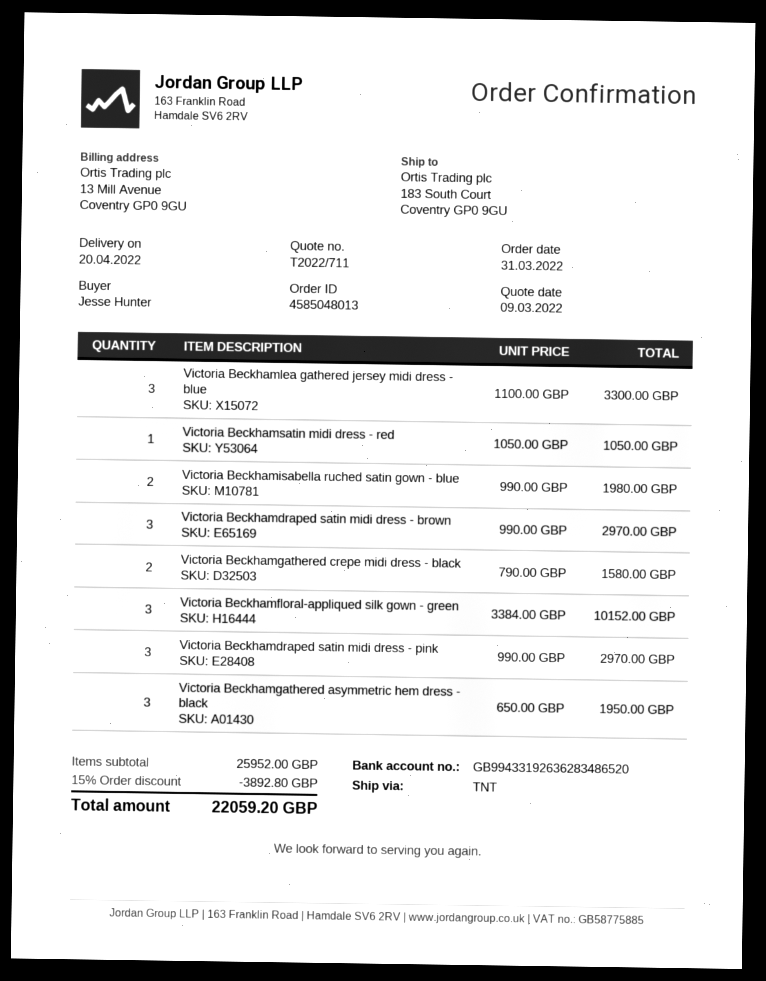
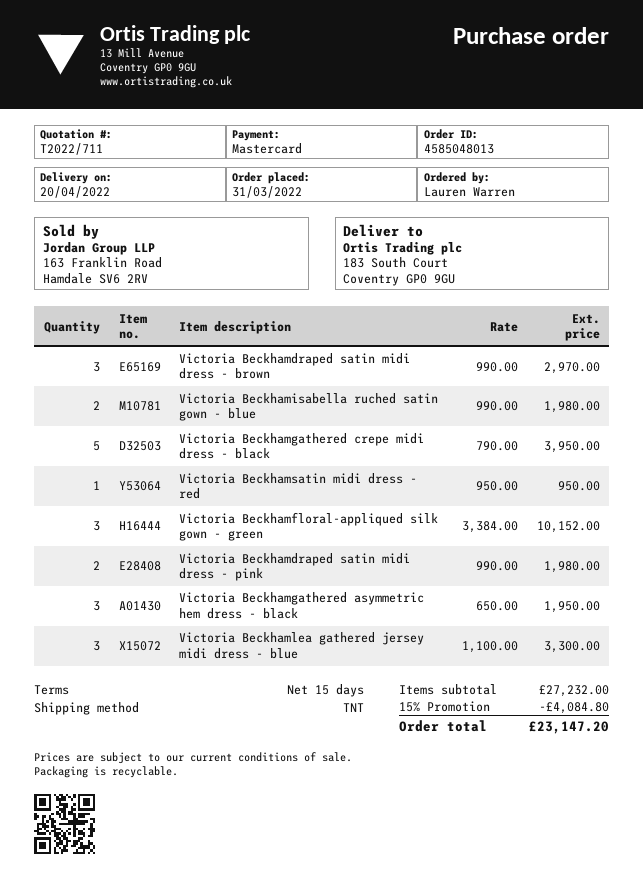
ordered by: Jesse Hunter -> Lauren Warren
Victoria Beckhamsatin midi dress - red: 1 x 1050.00 = 1050.00 -> 1 x 950.00 = 950.00
Victoria Beckhamgathered crepe midi dress - black: 2 x 790.00 = 1580.00 -> 5 x 790.00 = 3950.00
Victoria Beckhamdraped satin midi dress - pink: 3 x 990.00 = 2970.00 -> 2 x 990.00 = 1980.00
subtotal: 25952.00 -> 27232.00
discount: 15% = 3892.80 -> 15% = 4084.80
total: 22059.20 -> 23147.20

